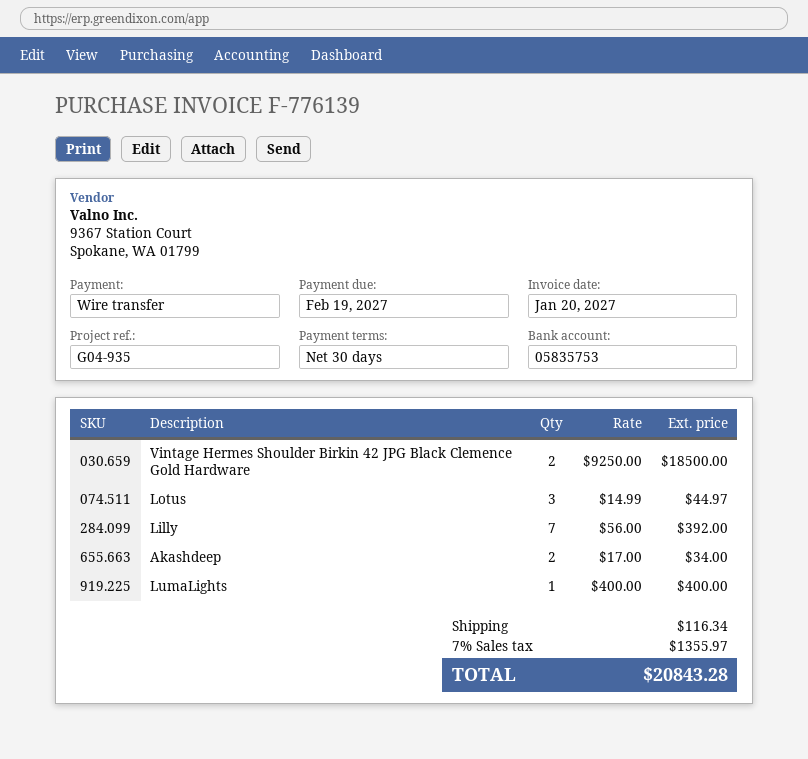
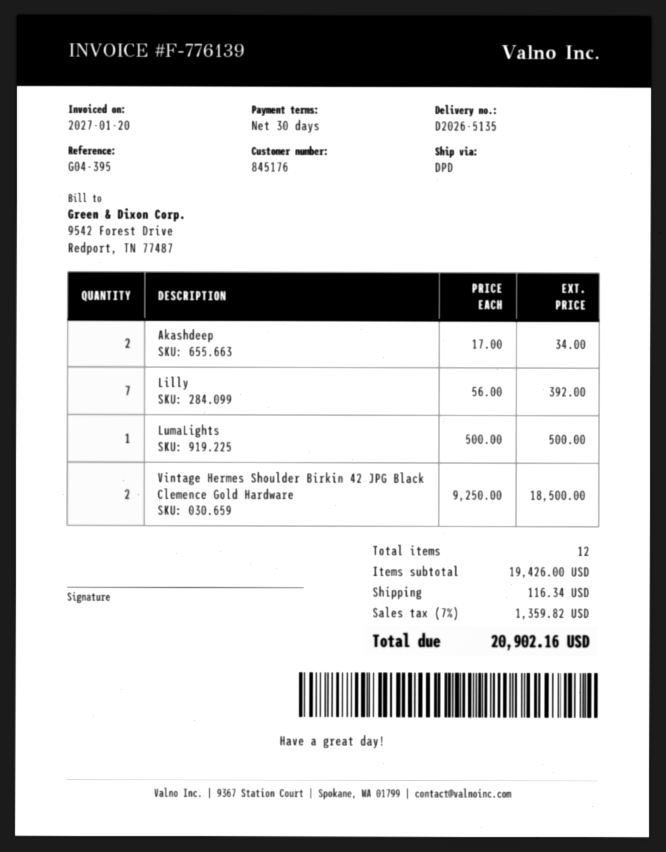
reference: G04-935 -> G04-395
Lotus: 3 x 14.99 = 44.97 -> none
LumaLights: 1 x 400.00 = 400.00 -> 1 x 500.00 = 500.00
tax: 7% = 1355.97 -> 7% = 1359.82
total: 20843.28 -> 20902.16

